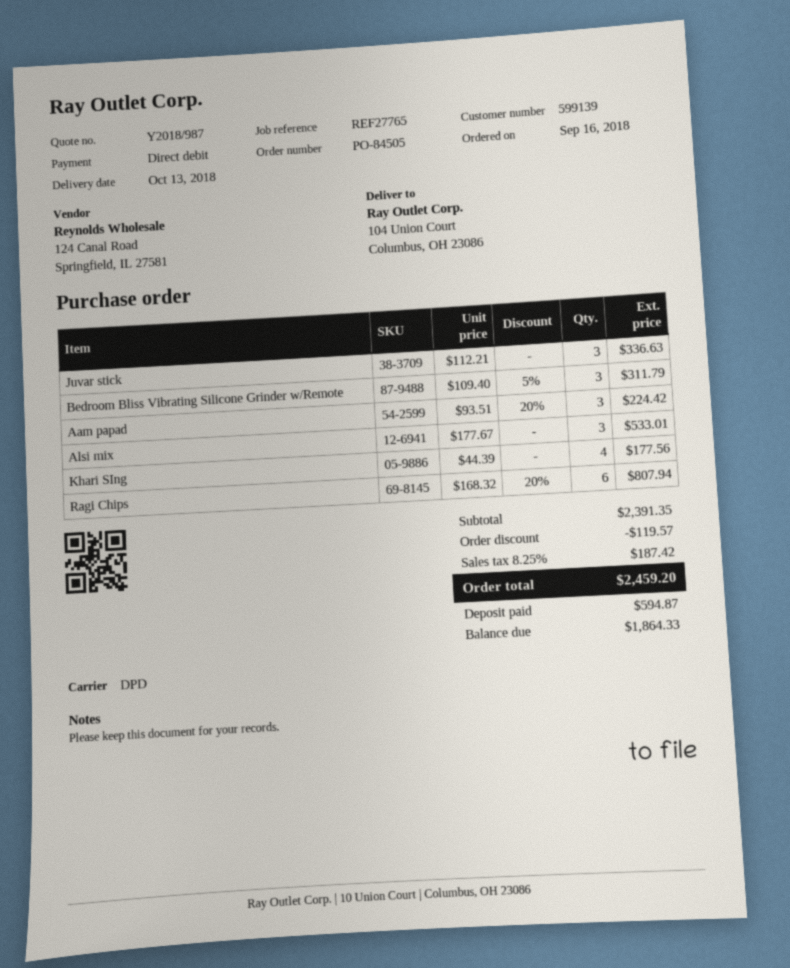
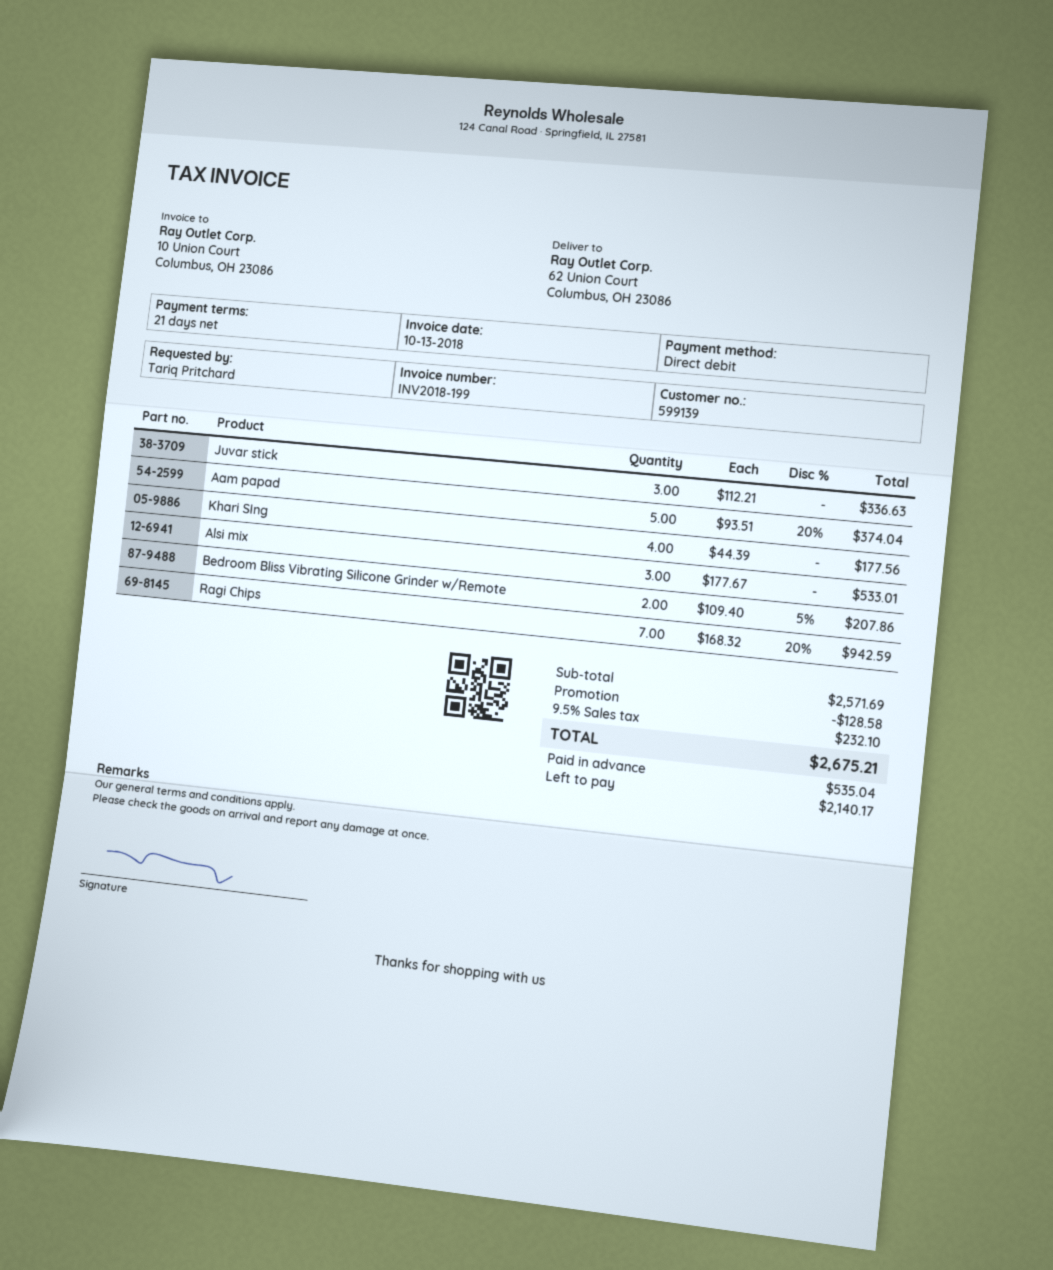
ship to: 104 Union Court, Columbus, OH 23086 -> 62 Union Court, Columbus, OH 23086
Bedroom Bliss Vibrating Silicone Grinder w/Remote: 3 x 109.40 - 5% = 311.79 -> 2 x 109.40 - 5% = 207.86
Aam papad: 3 x 93.51 - 20% = 224.42 -> 5 x 93.51 - 20% = 374.04
Ragi Chips: 6 x 168.32 - 20% = 807.94 -> 7 x 168.32 - 20% = 942.59
subtotal: 2391.35 -> 2571.69
discount: 119.57 -> 128.58
tax: 8.25% = 187.42 -> 9.5% = 232.10
total: 2459.20 -> 2675.21
deposit: 594.87 -> 535.04
balance: 1864.33 -> 2140.17

